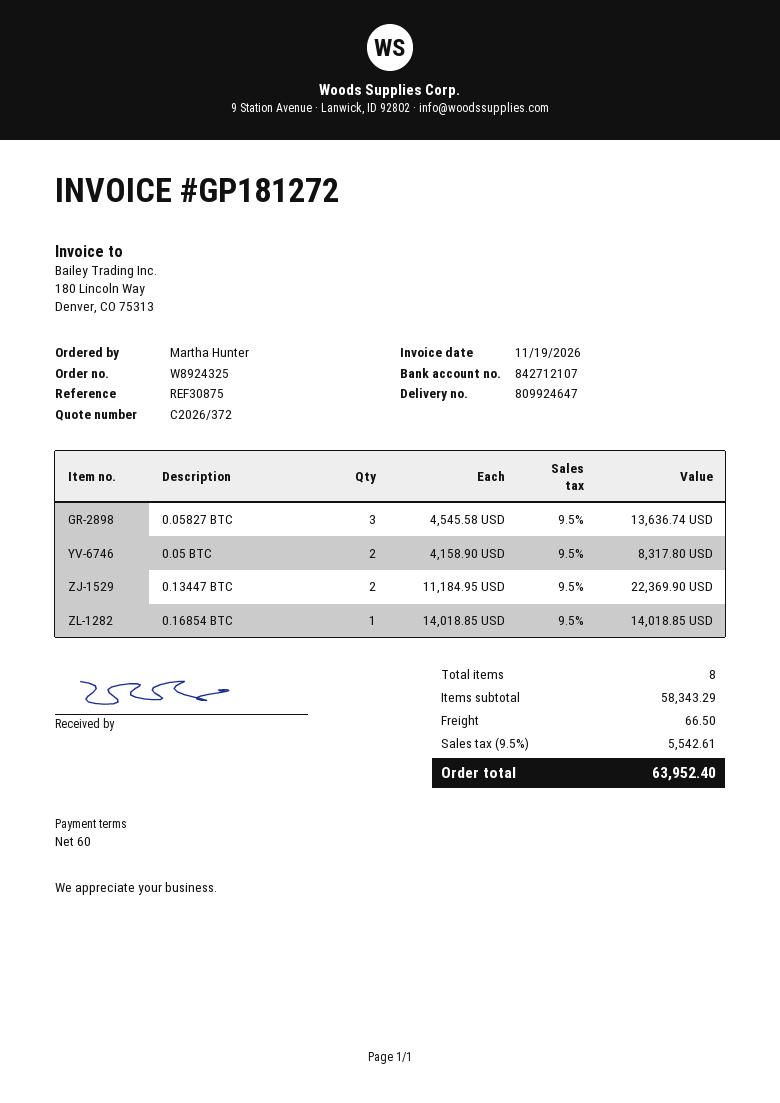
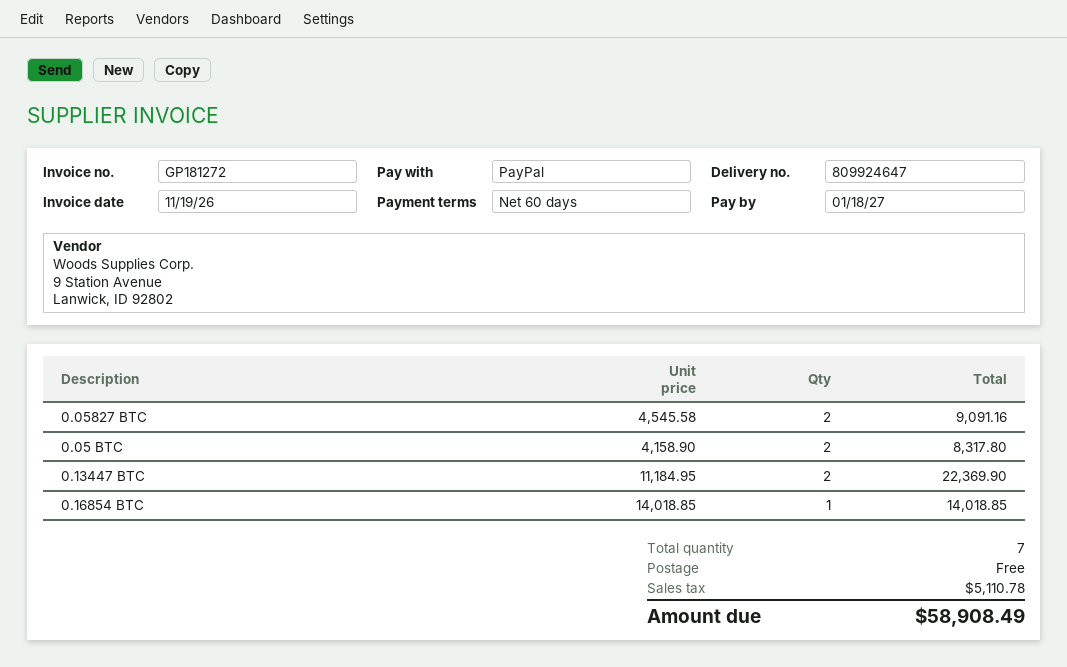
0.05827 BTC: 3 x 4545.58 = 13636.74 -> 2 x 4545.58 = 9091.16
total quantity: 8 -> 7
shipping: 66.50 -> 0.00
tax: 5542.61 -> 5110.78
total: 63952.40 -> 58908.49

